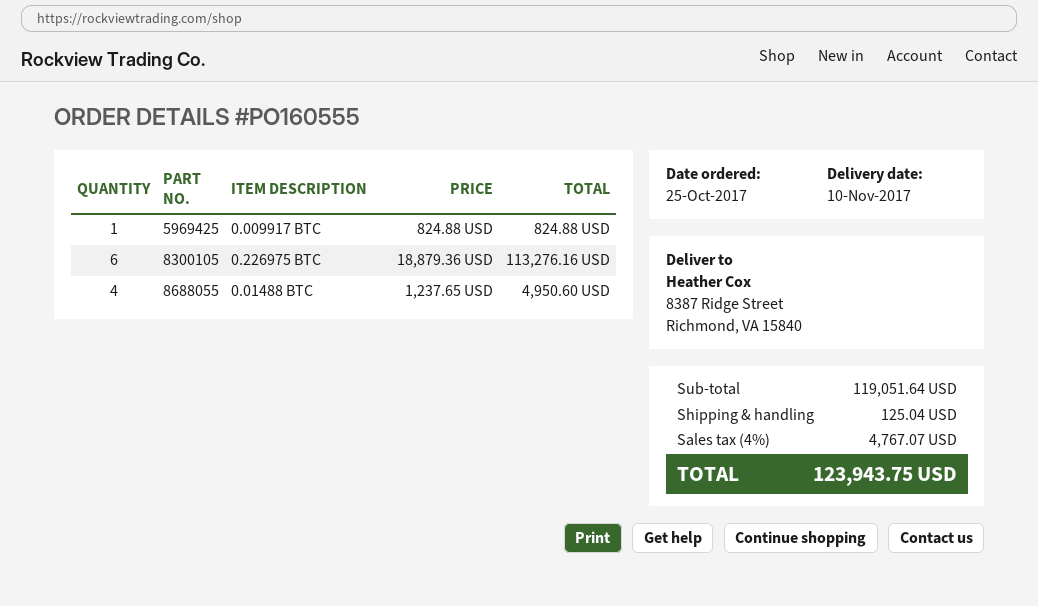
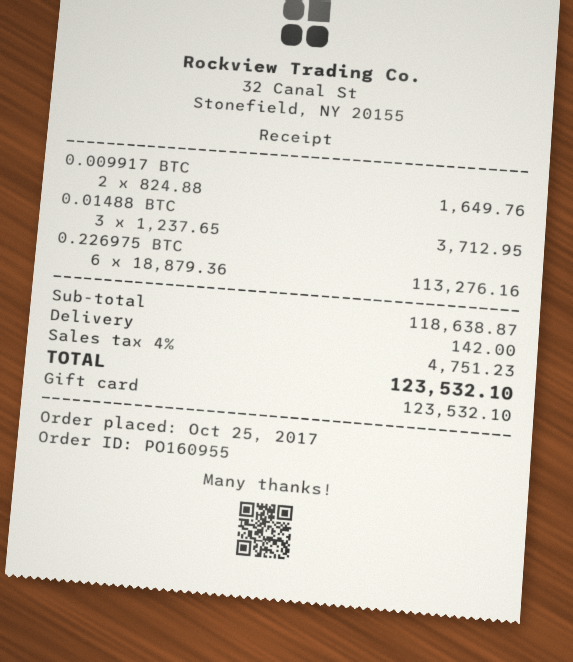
order number: PO160555 -> PO160955
0.009917 BTC: 1 x 824.88 = 824.88 -> 2 x 824.88 = 1649.76
0.01488 BTC: 4 x 1237.65 = 4950.60 -> 3 x 1237.65 = 3712.95
subtotal: 119051.64 -> 118638.87
shipping: 125.04 -> 142.00
tax: 4% = 4767.07 -> 4% = 4751.23
total: 123943.75 -> 123532.10

